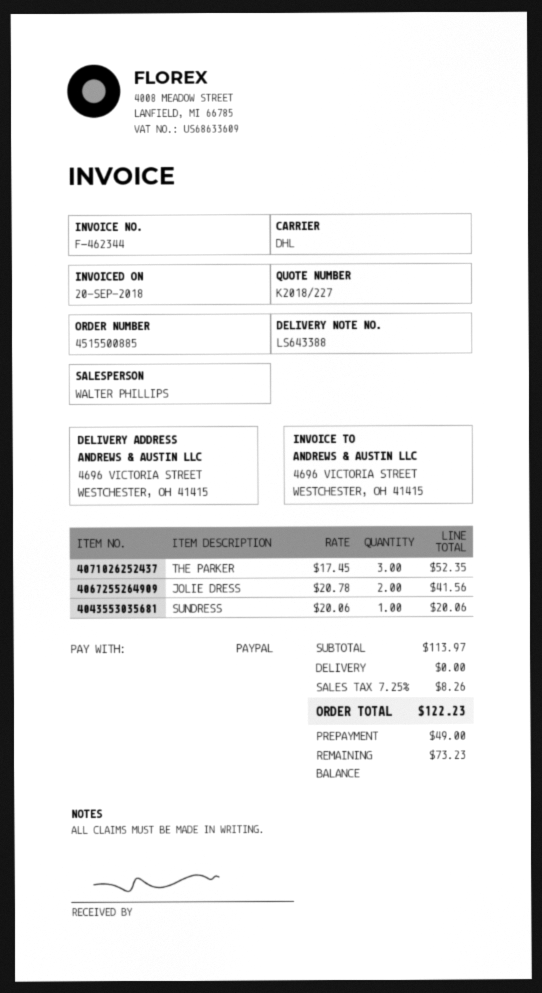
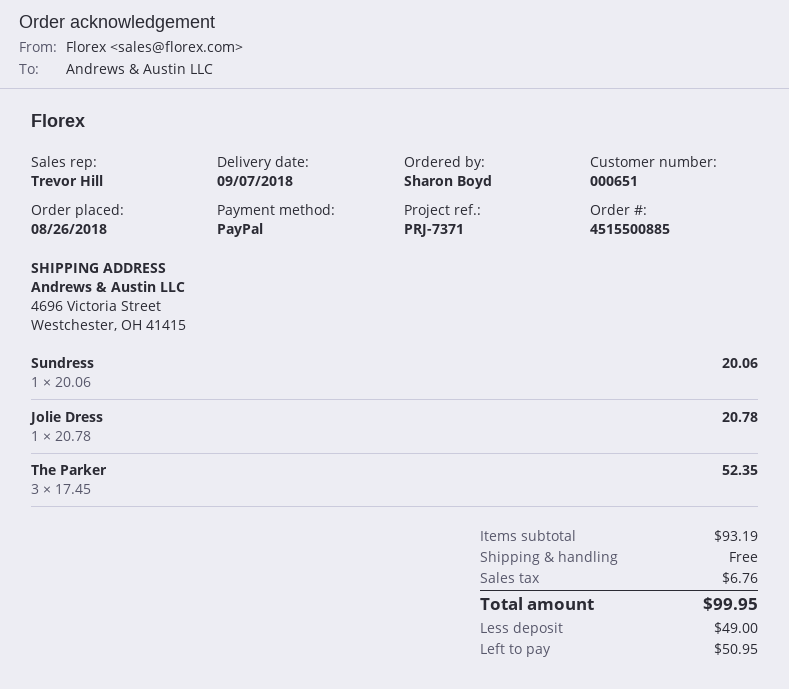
sales rep: WALTER PHILLIPS -> Trevor Hill
JOLIE DRESS: 2 x 20.78 = 41.56 -> 1 x 20.78 = 20.78
subtotal: 113.97 -> 93.19
tax: 8.26 -> 6.76
total: 122.23 -> 99.95
balance: 73.23 -> 50.95

